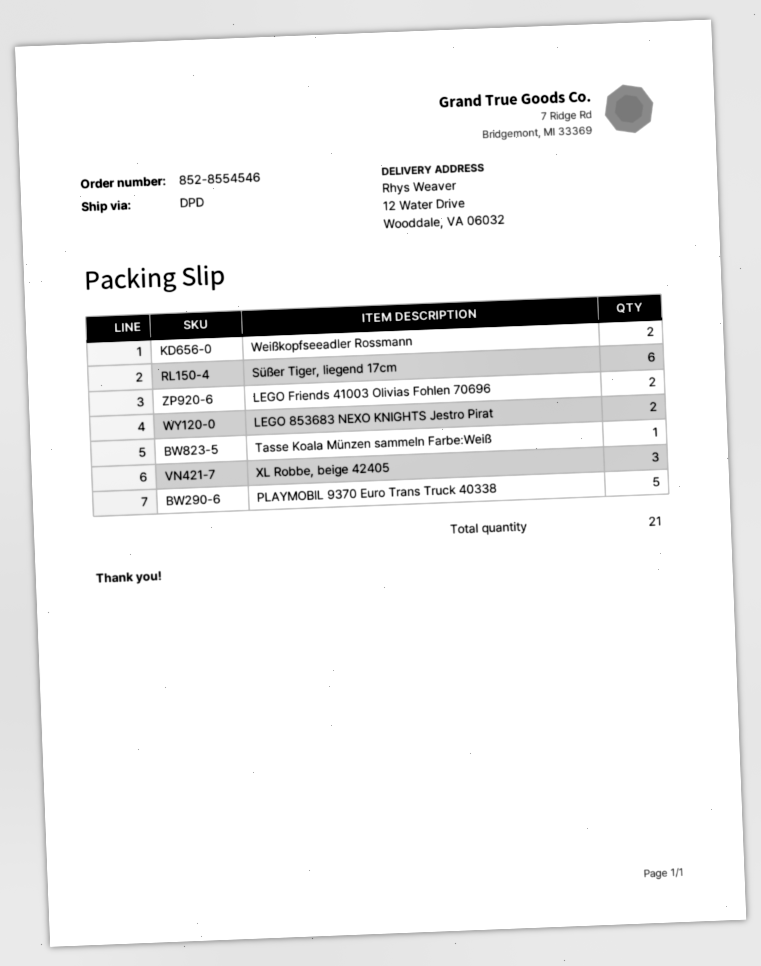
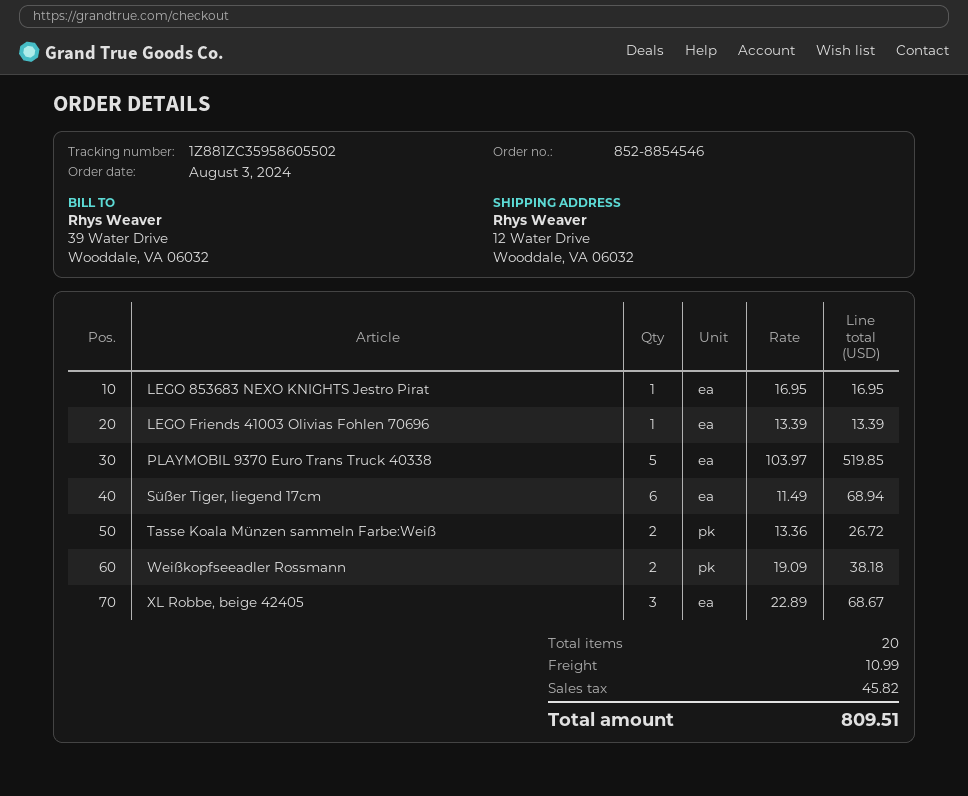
order number: 852-8554546 -> 852-8854546
LEGO Friends 41003 Olivias Fohlen 70696: 2 -> 1
LEGO 853683 NEXO KNIGHTS Jestro Pirat: 2 -> 1
Tasse Koala Münzen sammeln Farbe:Weiß: 1 -> 2
total quantity: 21 -> 20

